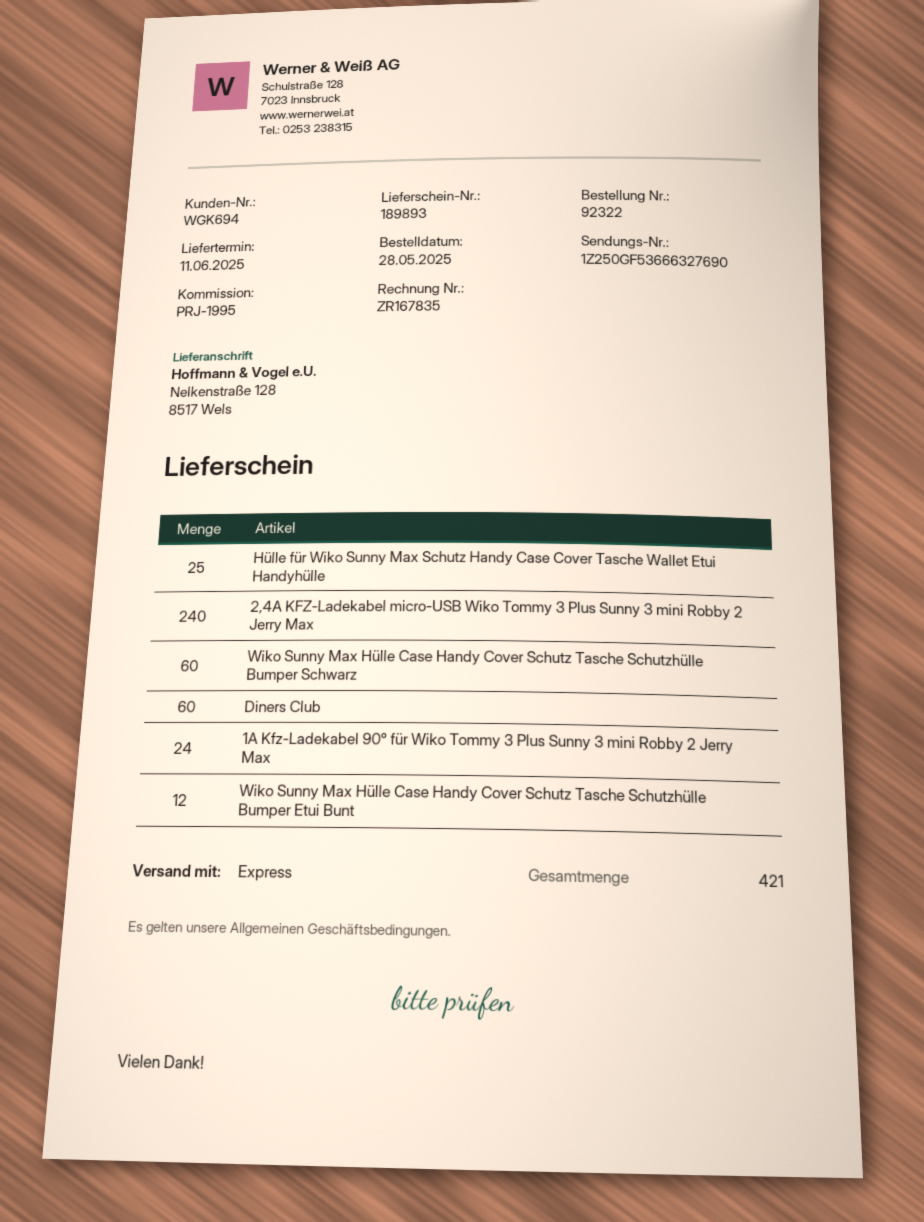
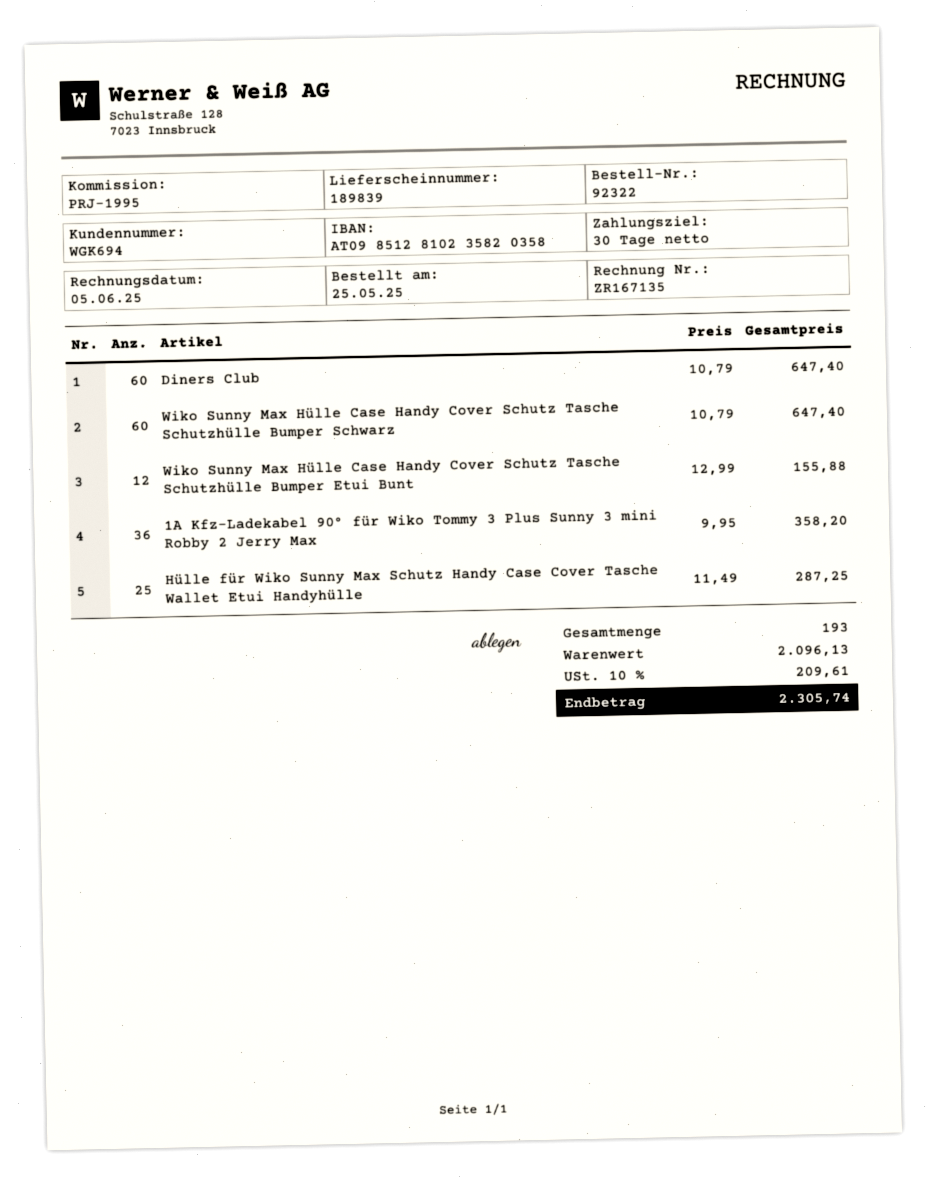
order date: 2025-05-28 -> 2025-05-25
delivery note number: 189893 -> 189839
invoice number: ZR167835 -> ZR167135
2,4A KFZ-Ladekabel micro-USB Wiko Tommy 3 Plus Sunny 3 mini Robby 2 Jerry Max: 240 -> none
1A Kfz-Ladekabel 90° für Wiko Tommy 3 Plus Sunny 3 mini Robby 2 Jerry Max: 24 -> 36
total quantity: 421 -> 193

